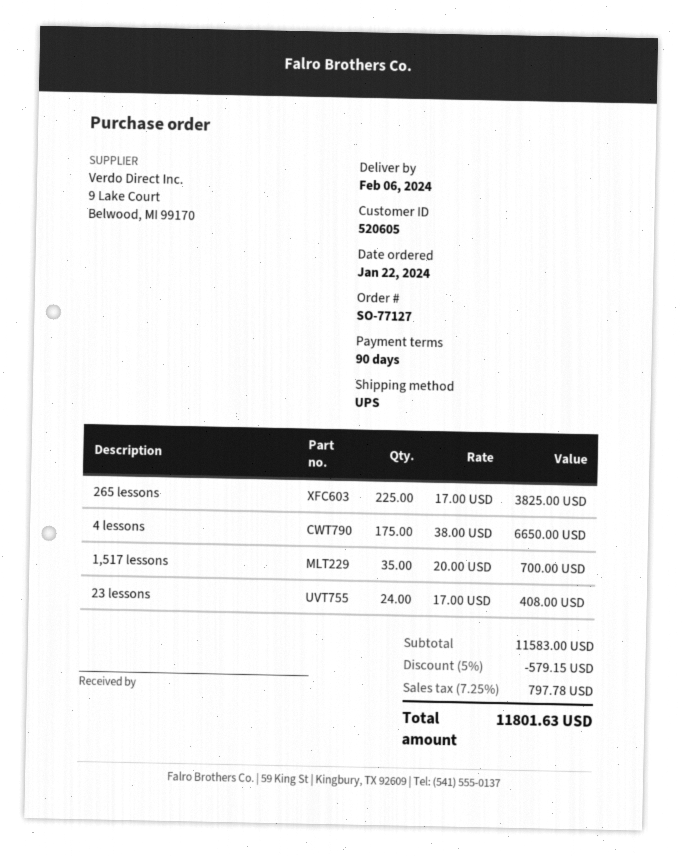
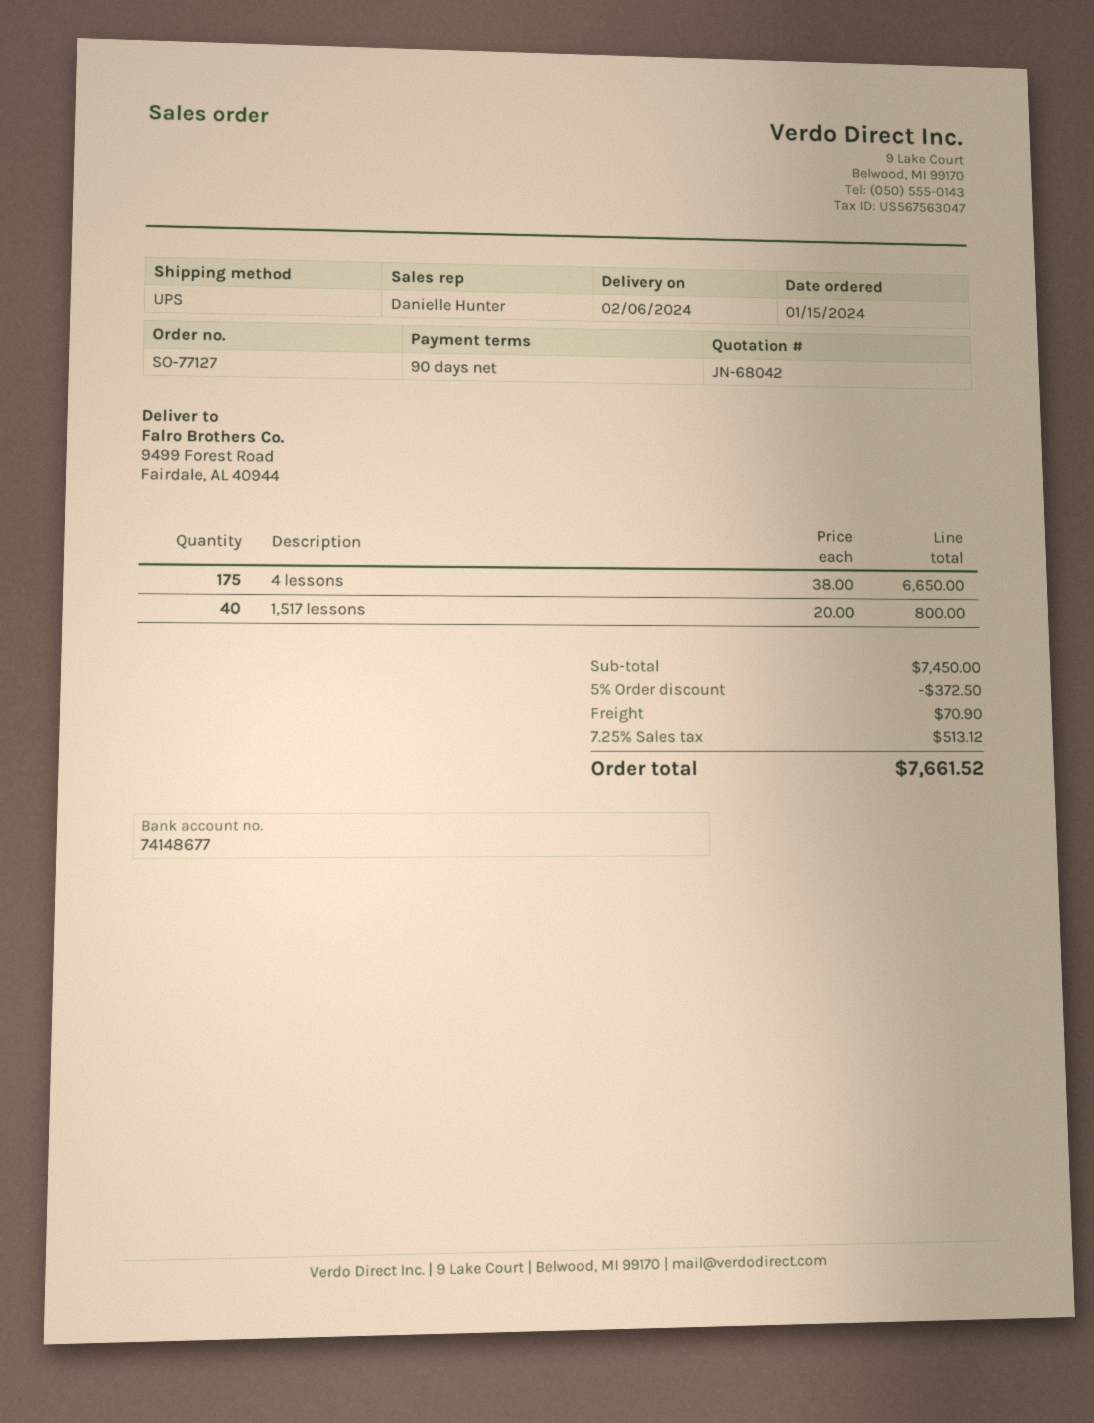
order date: 2024-01-22 -> 2024-01-15
265 lessons: 225 x 17.00 = 3825.00 -> none
1,517 lessons: 35 x 20.00 = 700.00 -> 40 x 20.00 = 800.00
23 lessons: 24 x 17.00 = 408.00 -> none
subtotal: 11583.00 -> 7450.00
discount: 5% = 579.15 -> 5% = 372.50
shipping: none -> 70.90
tax: 7.25% = 797.78 -> 7.25% = 513.12
total: 11801.63 -> 7661.52

